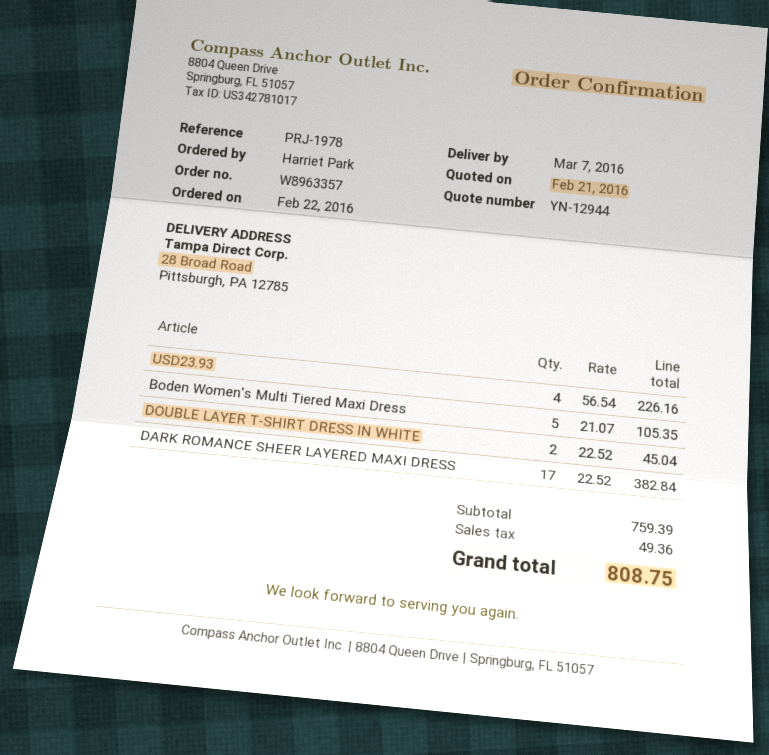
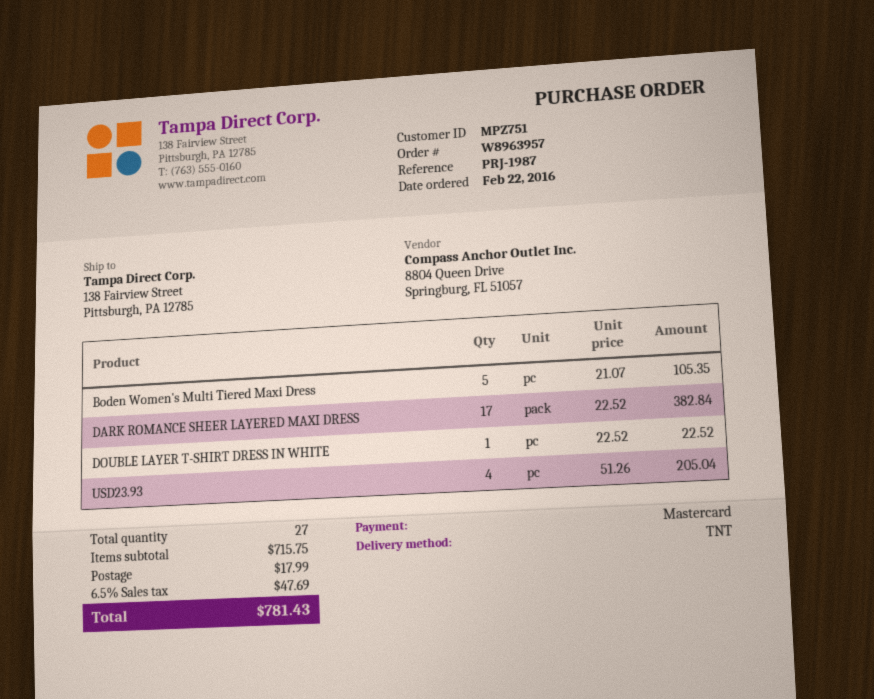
order number: W8963357 -> W8963957
reference: PRJ-1978 -> PRJ-1987
ship to: 28 Broad Road, Pittsburgh, PA 12785 -> 138 Fairview Street, Pittsburgh, PA 12785
USD23.93: 4 x 56.54 = 226.16 -> 4 x 51.26 = 205.04
DOUBLE LAYER T-SHIRT DRESS IN WHITE: 2 x 22.52 = 45.04 -> 1 x 22.52 = 22.52
subtotal: 759.39 -> 715.75
shipping: none -> 17.99
tax: 49.36 -> 47.69
total: 808.75 -> 781.43

